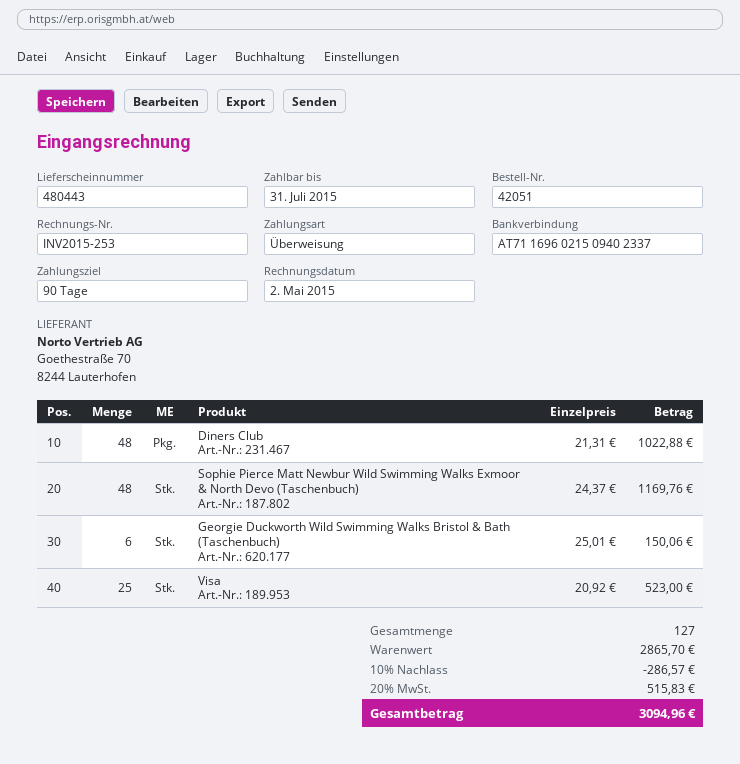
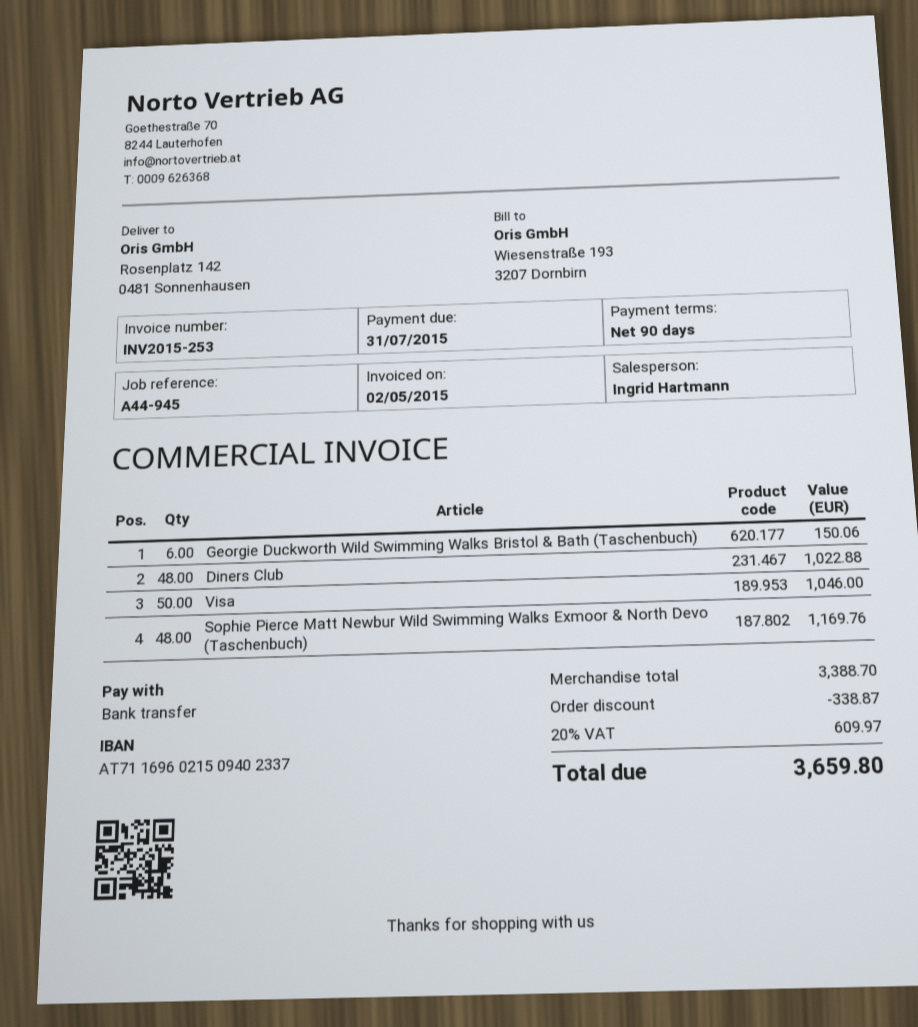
Visa: 25 for 523.00 -> 50 for 1046.00
subtotal: 2865.70 -> 3388.70
discount: 286.57 -> 338.87
tax: 20% = 515.83 -> 20% = 609.97
total: 3094.96 -> 3659.80

